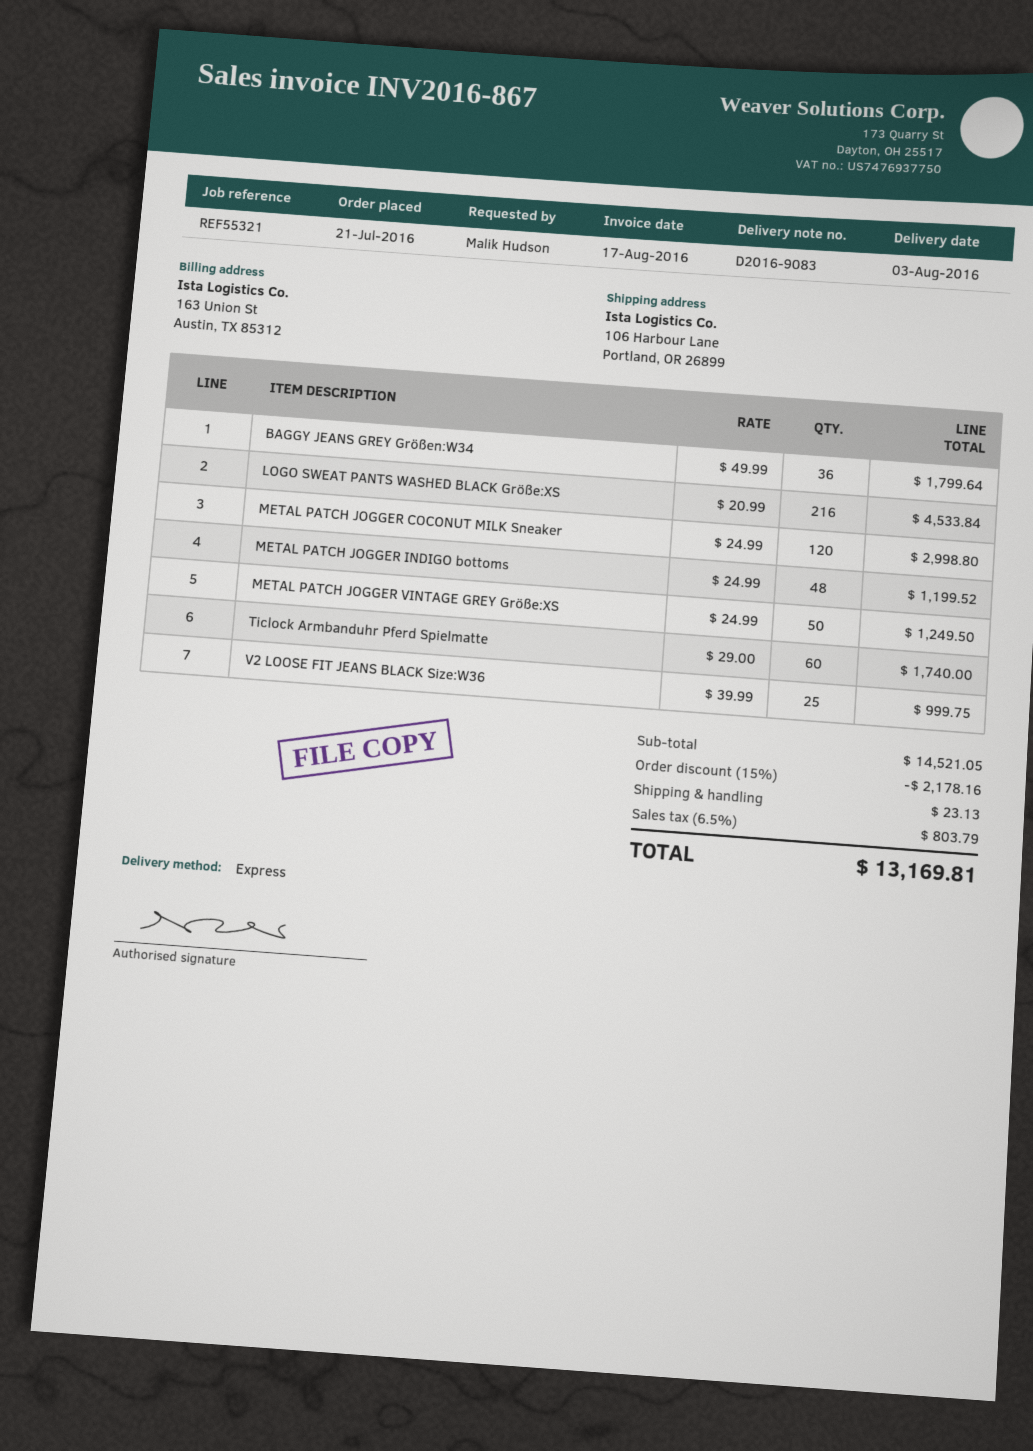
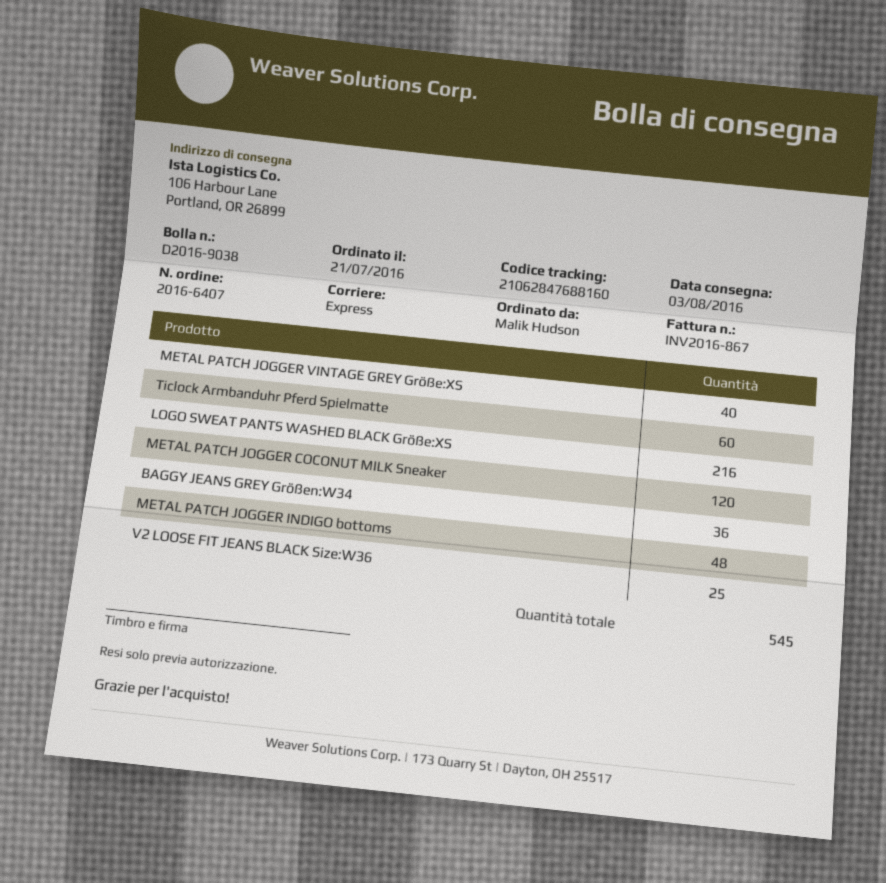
delivery note number: D2016-9083 -> D2016-9038
METAL PATCH JOGGER VINTAGE GREY Größe:XS: 50 -> 40

